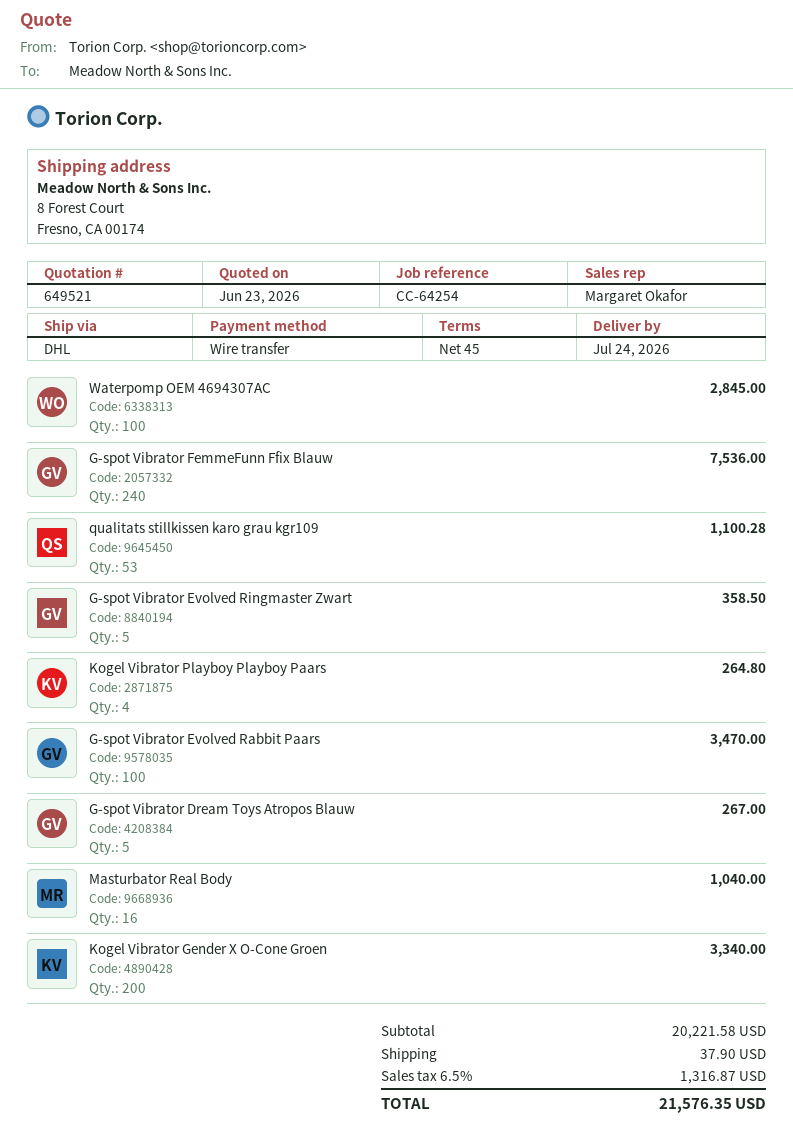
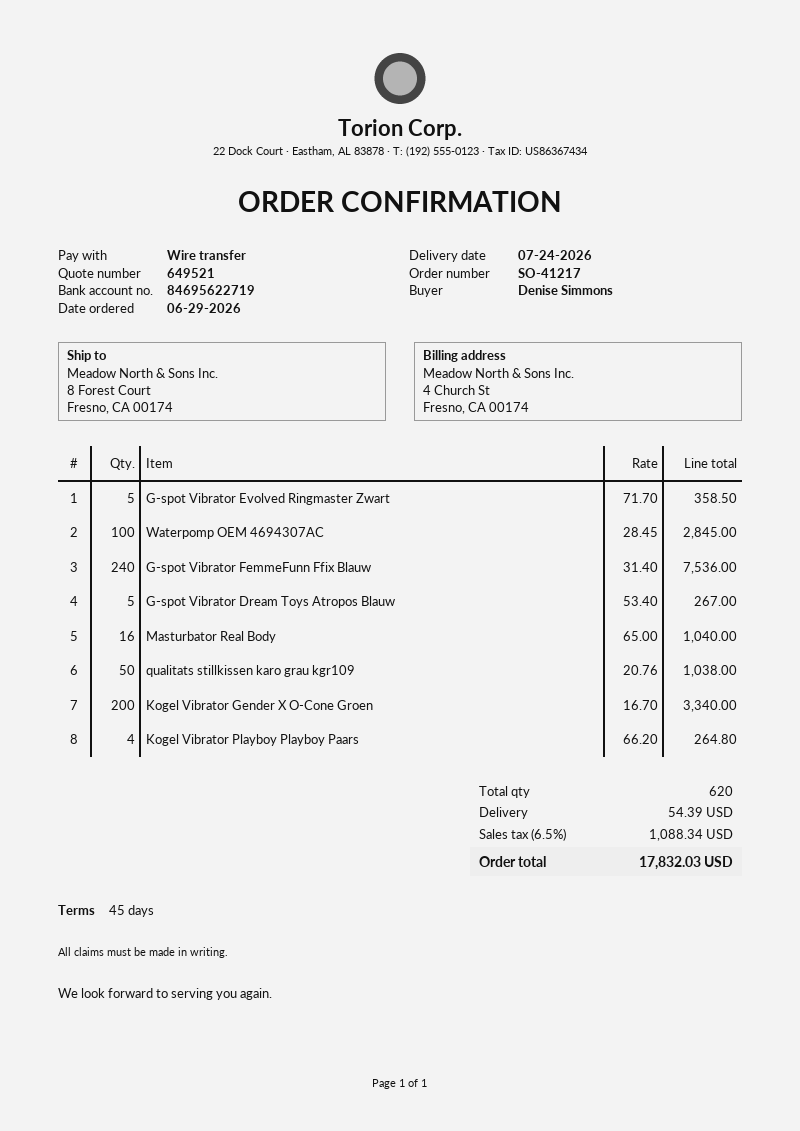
qualitats stillkissen karo grau kgr109: 53 for 1100.28 -> 50 for 1038.00
G-spot Vibrator Evolved Rabbit Paars: 100 for 3470.00 -> none
shipping: 37.90 -> 54.39
tax: 6.5% = 1316.87 -> 6.5% = 1088.34
total: 21576.35 -> 17832.03

